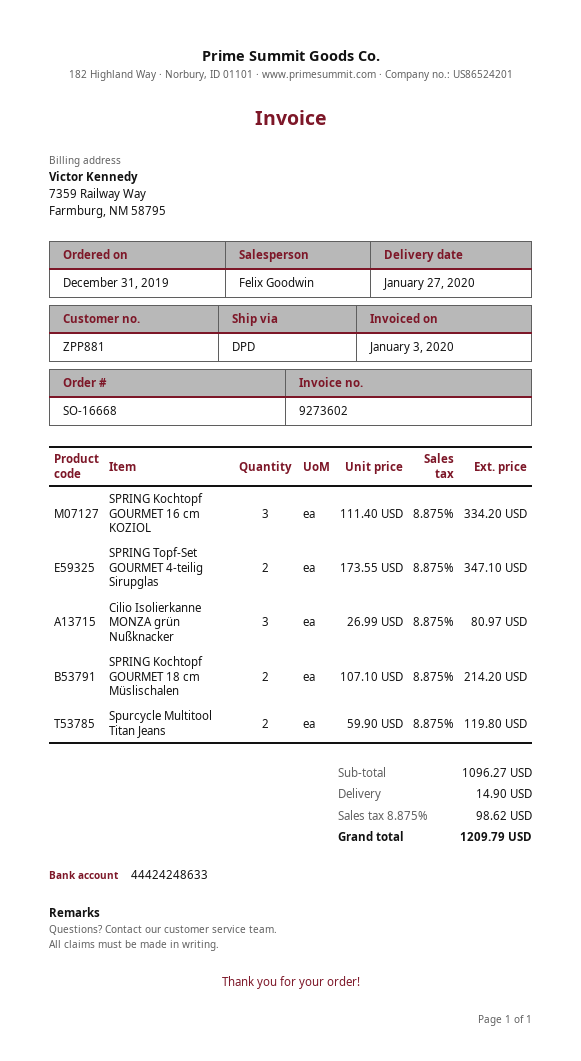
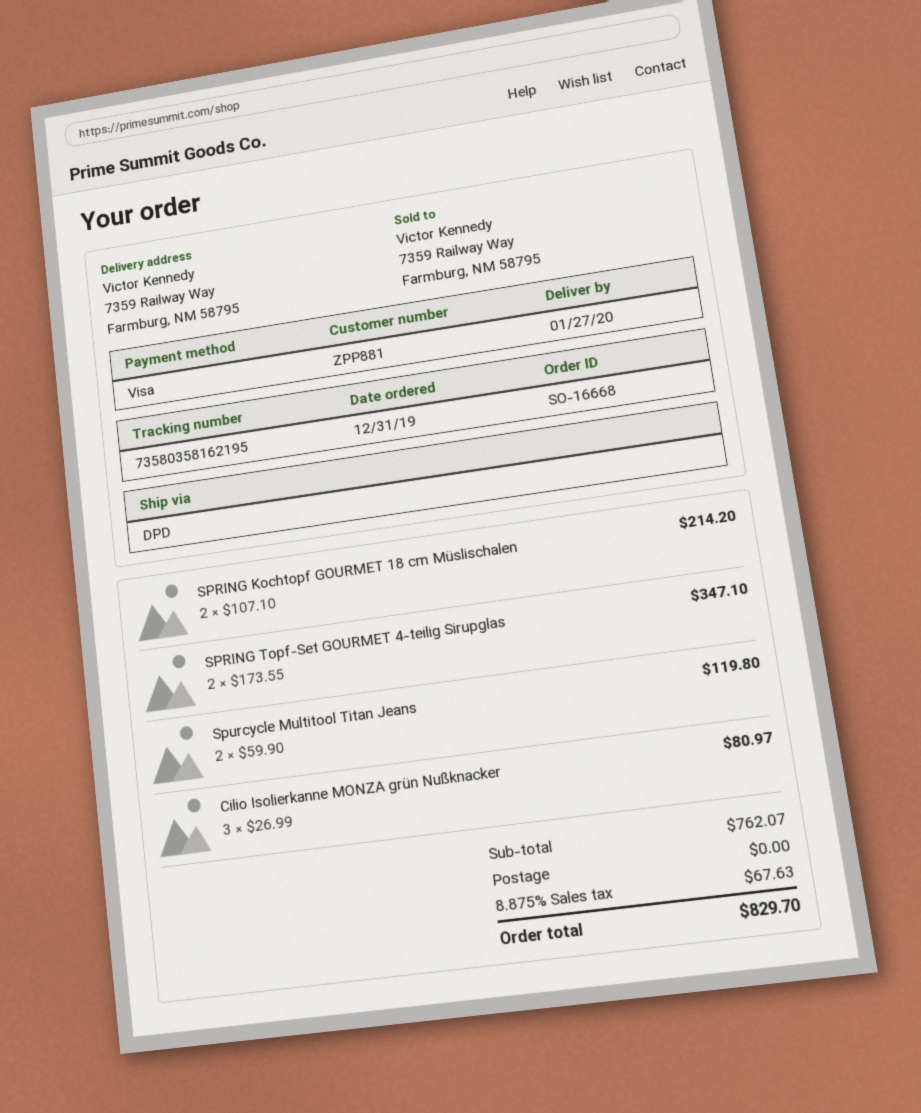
SPRING Kochtopf GOURMET 16 cm KOZIOL: 3 x 111.40 = 334.20 -> none
subtotal: 1096.27 -> 762.07
shipping: 14.90 -> 0.00
tax: 8.875% = 98.62 -> 8.875% = 67.63
total: 1209.79 -> 829.70

